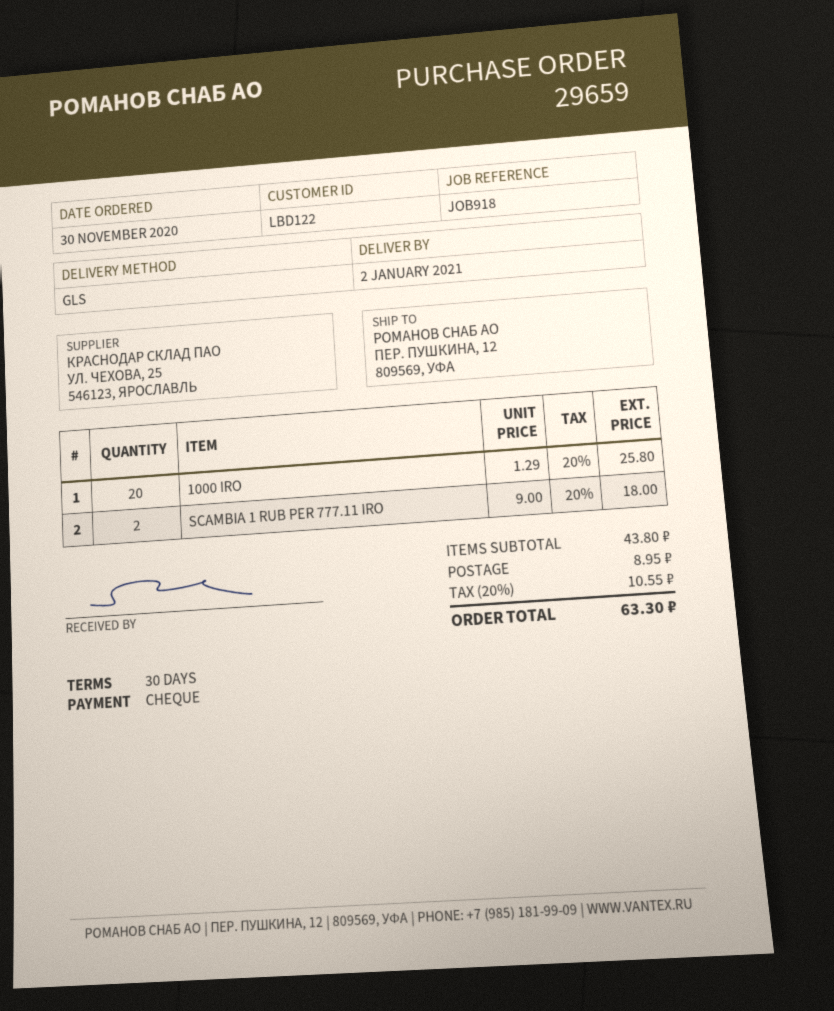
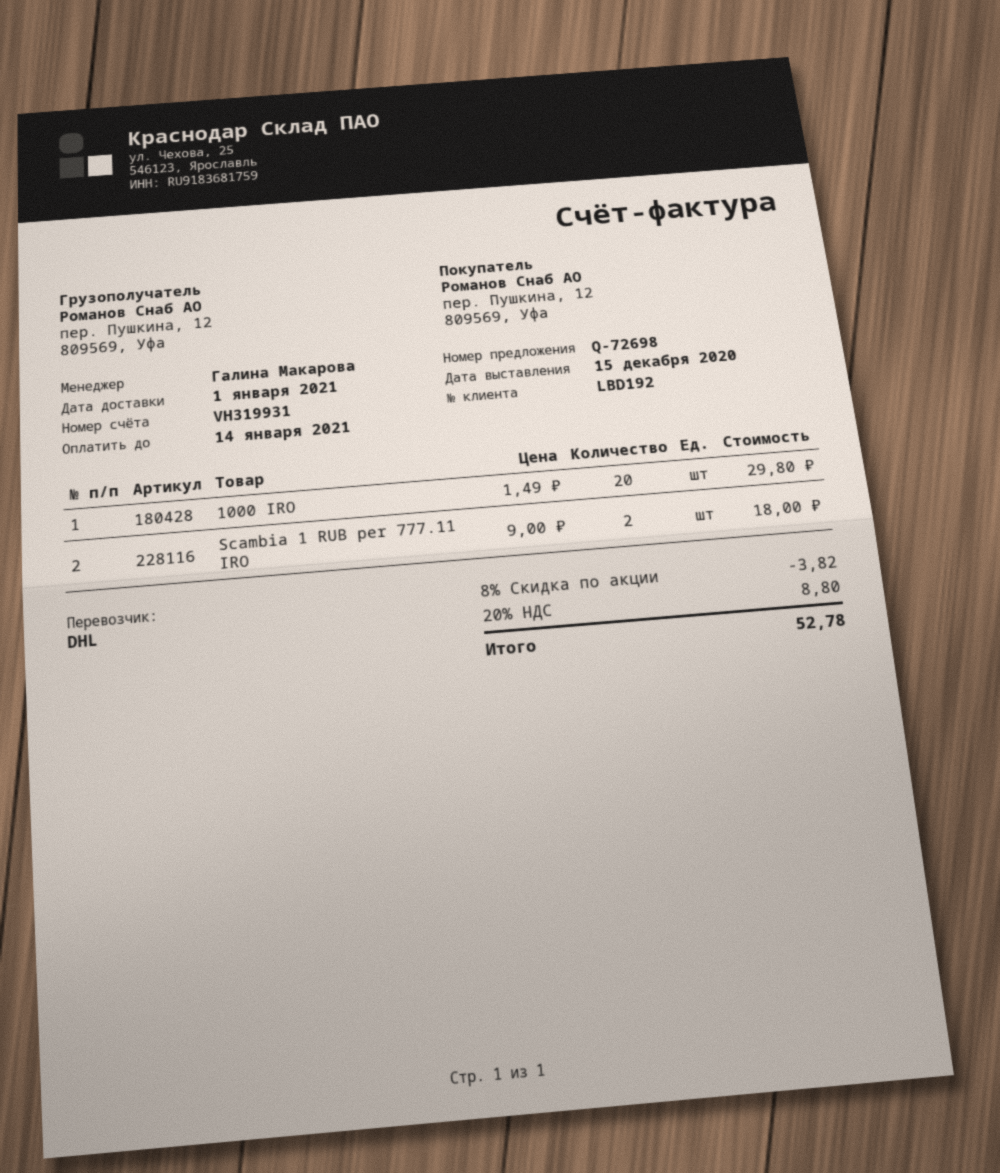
delivery date: 2021-01-02 -> 2021-01-01
customer number: LBD122 -> LBD192
shipping method: GLS -> DHL
1000 IRO: 20 x 1.29 = 25.80 -> 20 x 1.49 = 29.80
discount: none -> 8% = 3.82
shipping: 8.95 -> none
tax: 20% = 10.55 -> 20% = 8.80
total: 63.30 -> 52.78

